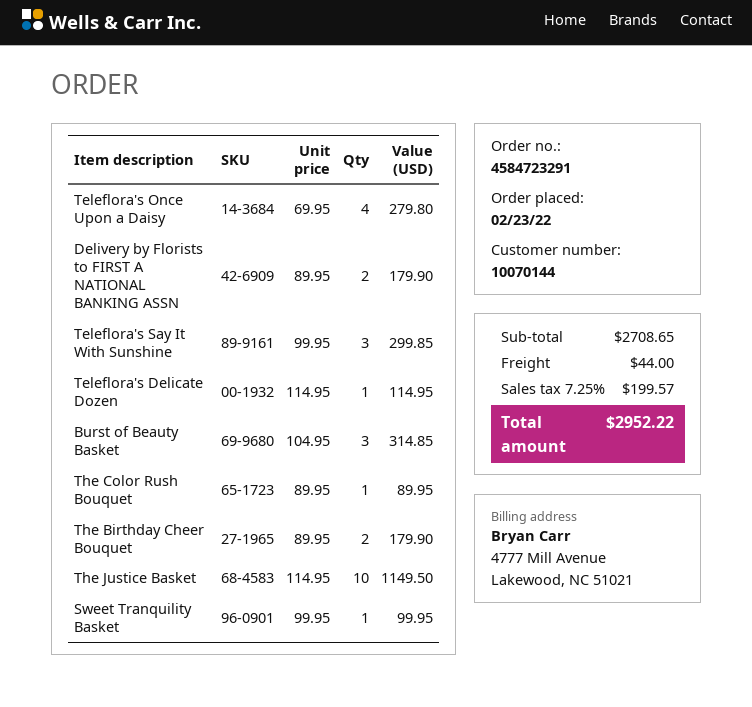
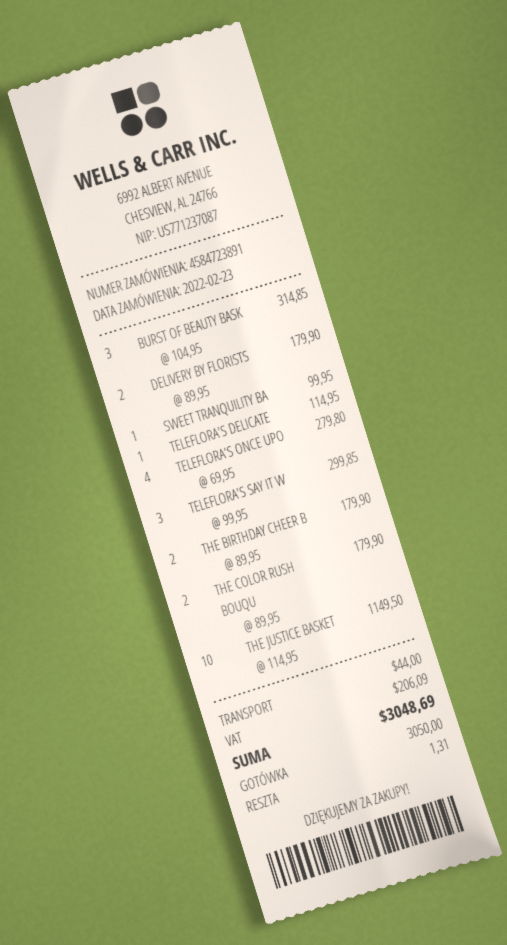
order number: 4584723291 -> 4584723891
The Color Rush Bouquet: 1 x 89.95 = 89.95 -> 2 x 89.95 = 179.90
tax: 199.57 -> 206.09
total: 2952.22 -> 3048.69

